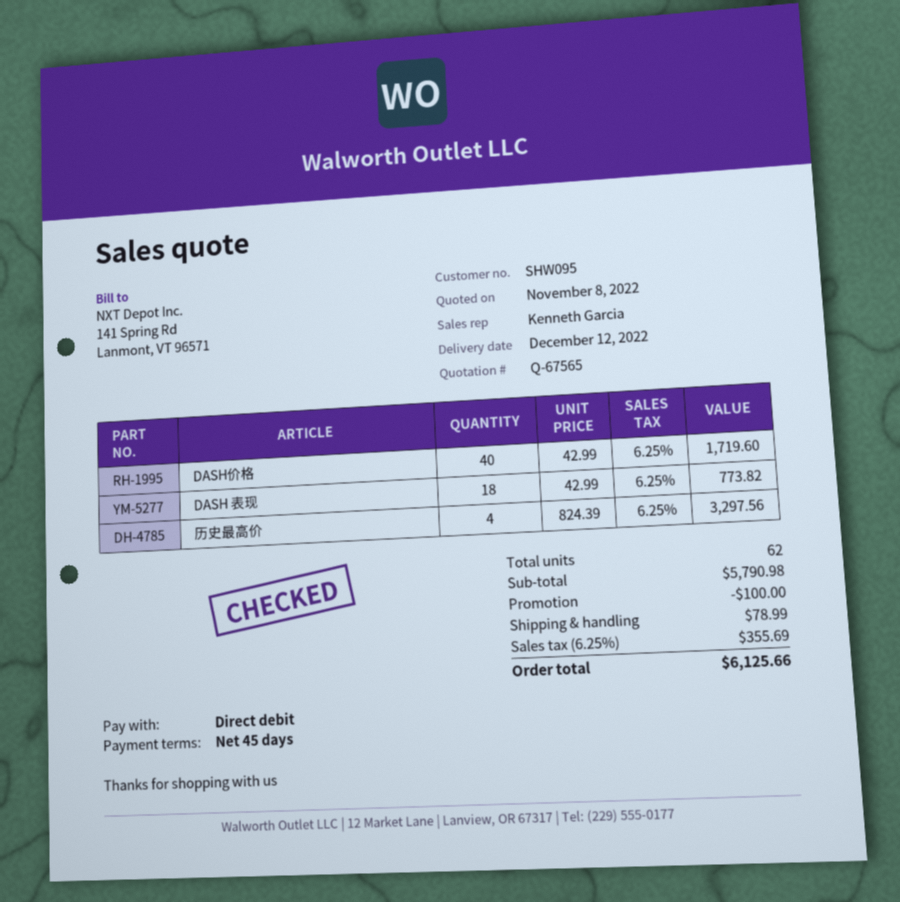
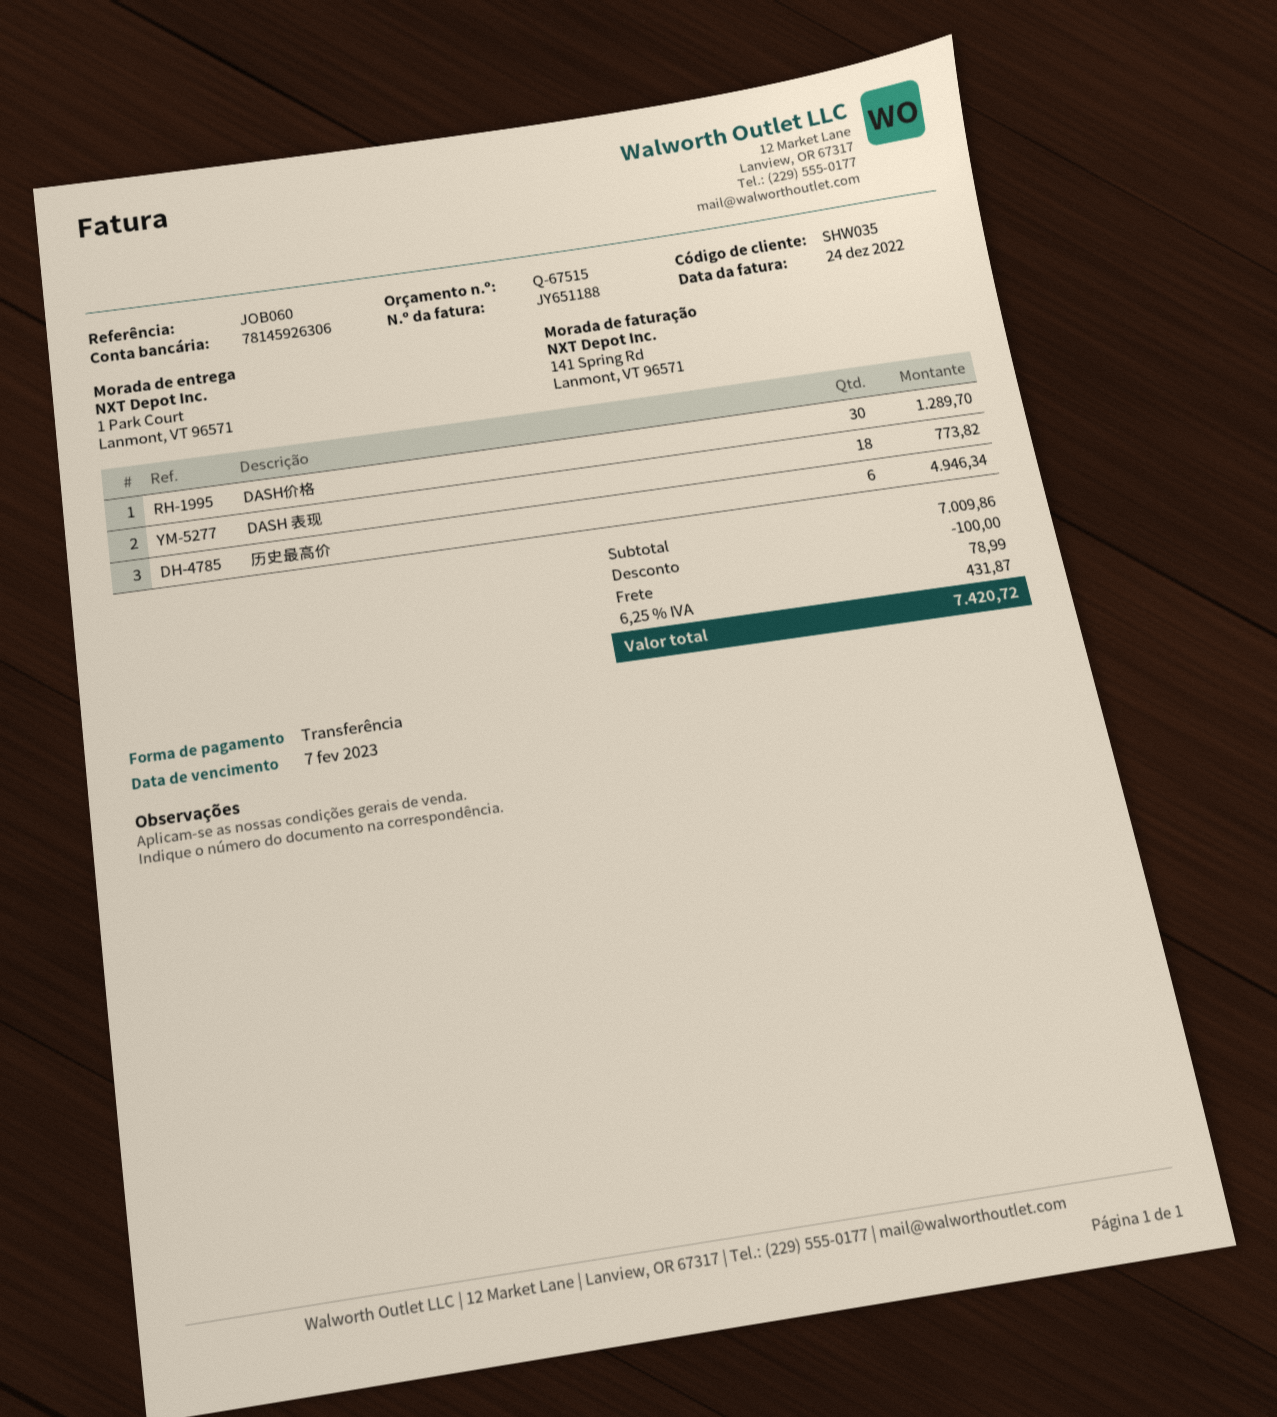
quote number: Q-67565 -> Q-67515
customer number: SHW095 -> SHW035
payment method: direct debit -> bank transfer
DASH价格: 40 for 1719.60 -> 30 for 1289.70
历史最高价: 4 for 3297.56 -> 6 for 4946.34
subtotal: 5790.98 -> 7009.86
tax: 6.25% = 355.69 -> 6.25% = 431.87
total: 6125.66 -> 7420.72

